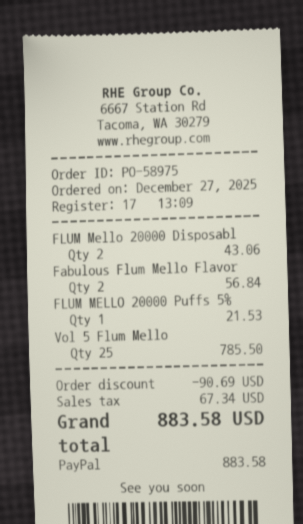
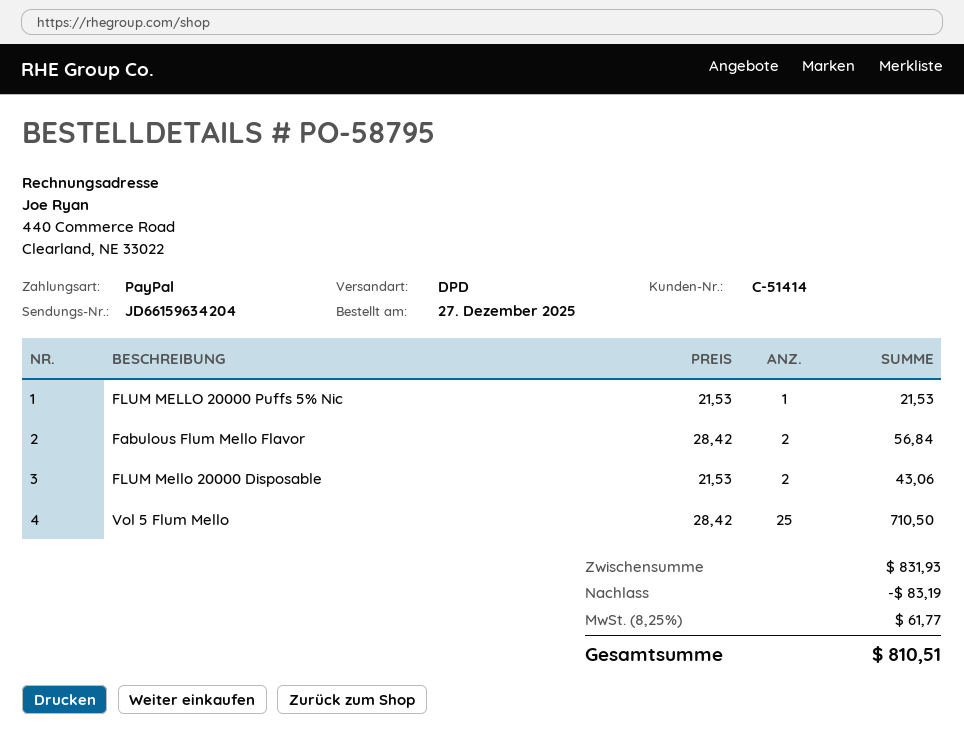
order number: PO-58975 -> PO-58795
Vol 5 Flum Mello: 25 for 785.50 -> 25 for 710.50
discount: 90.69 -> 83.19
tax: 67.34 -> 61.77
total: 883.58 -> 810.51

